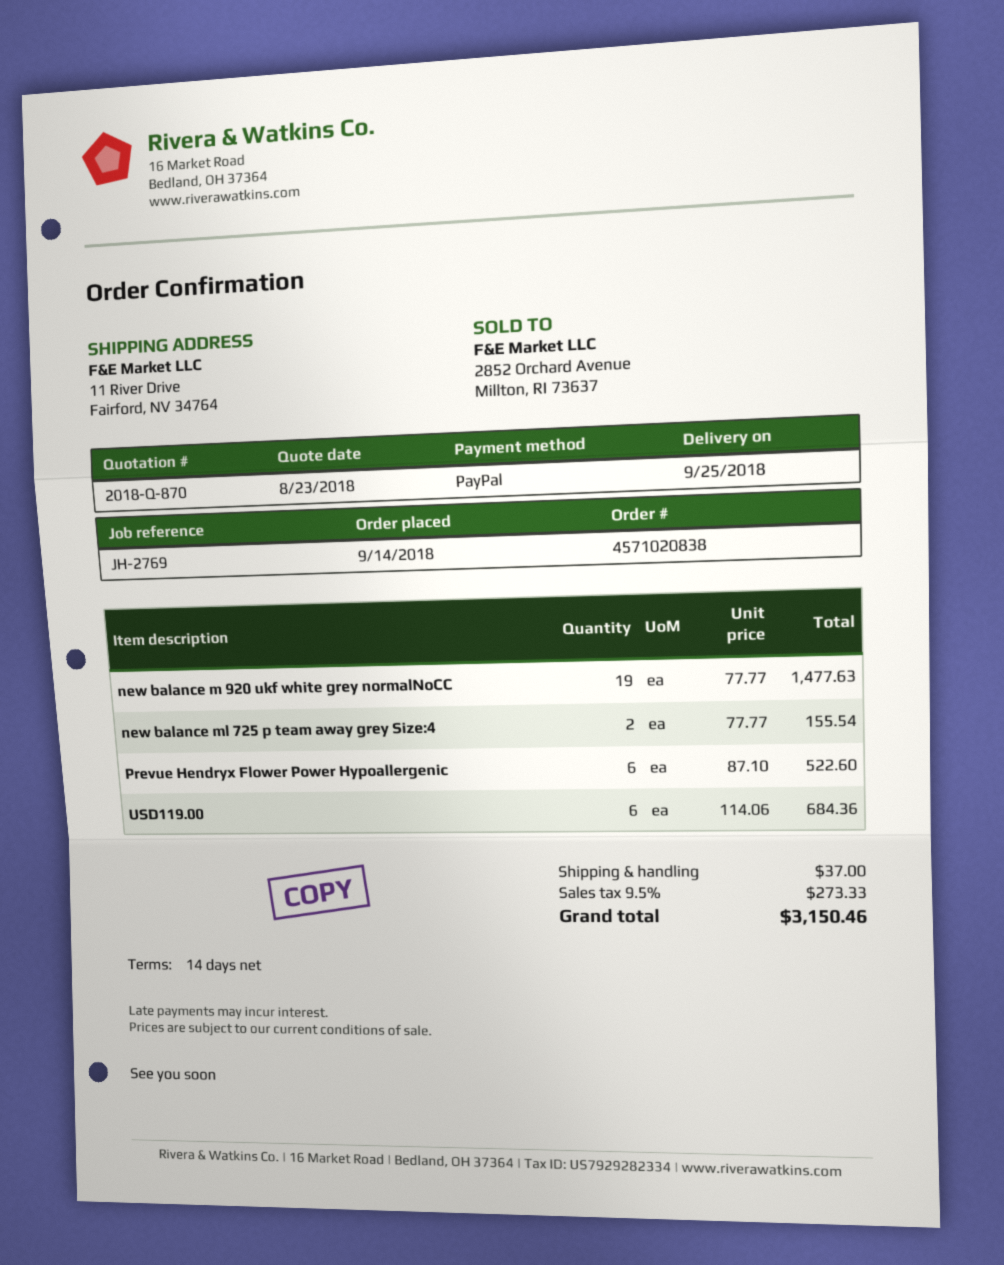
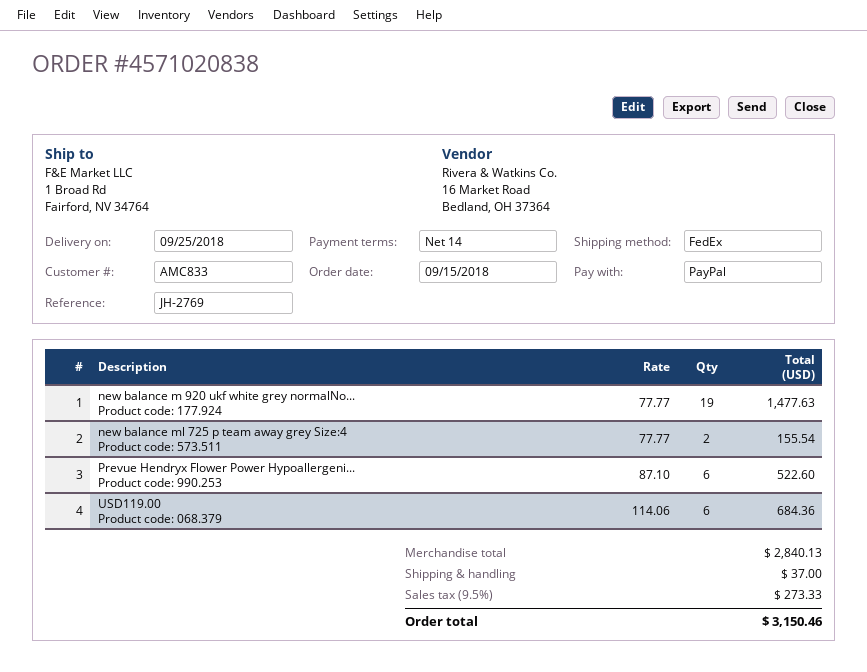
order date: 2018-09-14 -> 2018-09-15
ship to: 11 River Drive, Fairford, NV 34764 -> 1 Broad Rd, Fairford, NV 34764

